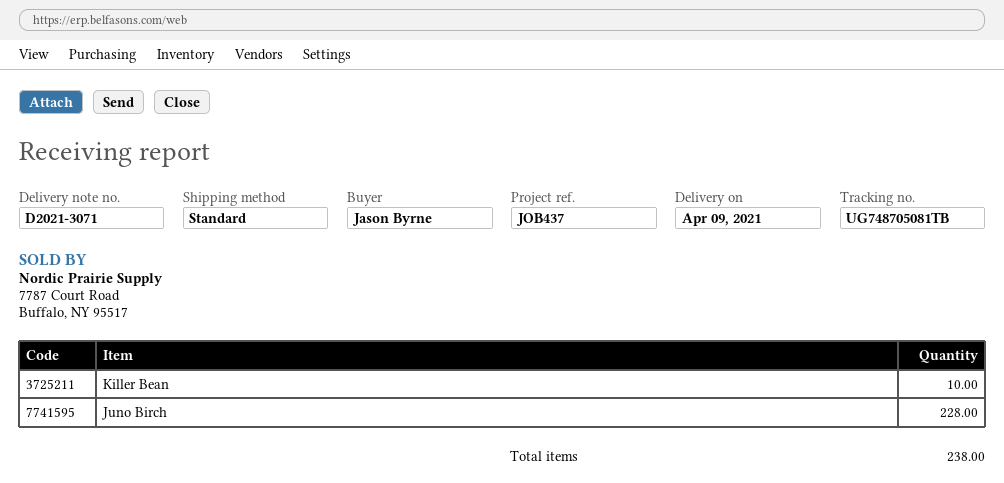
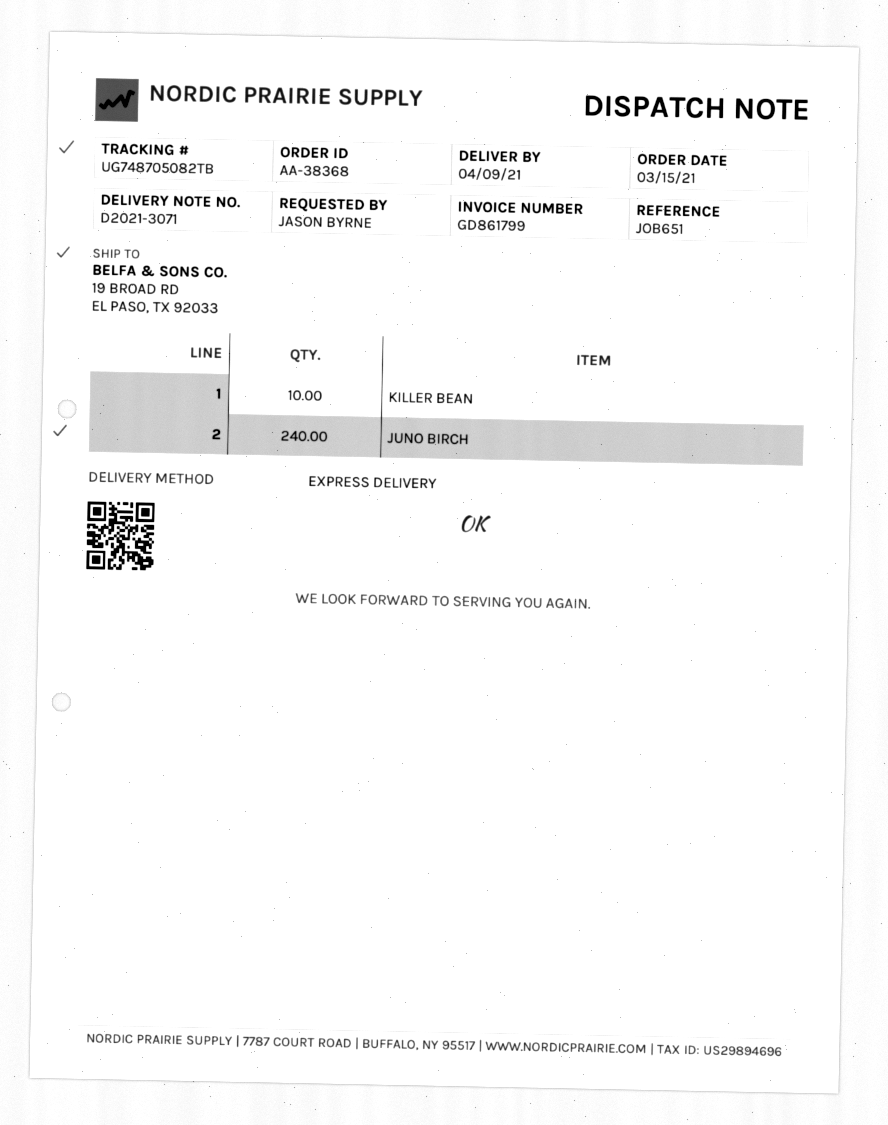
reference: JOB437 -> JOB651
shipping method: standard -> express
tracking number: UG748705081TB -> UG748705082TB
Juno Birch: 228 -> 240

